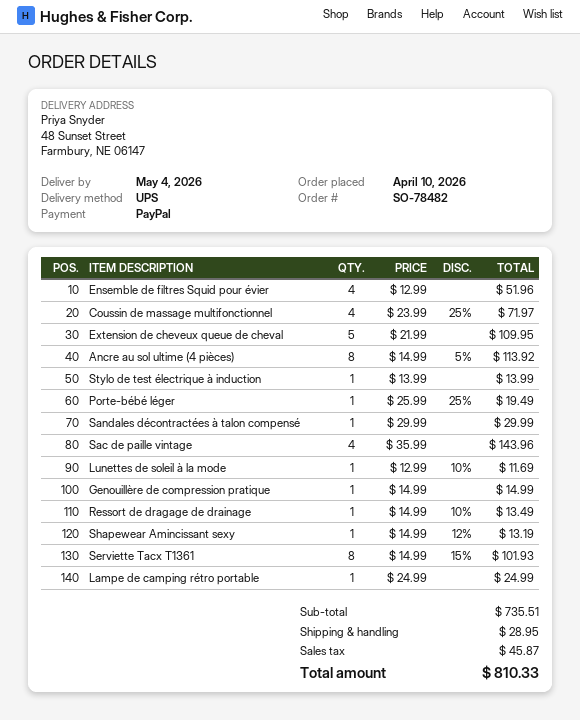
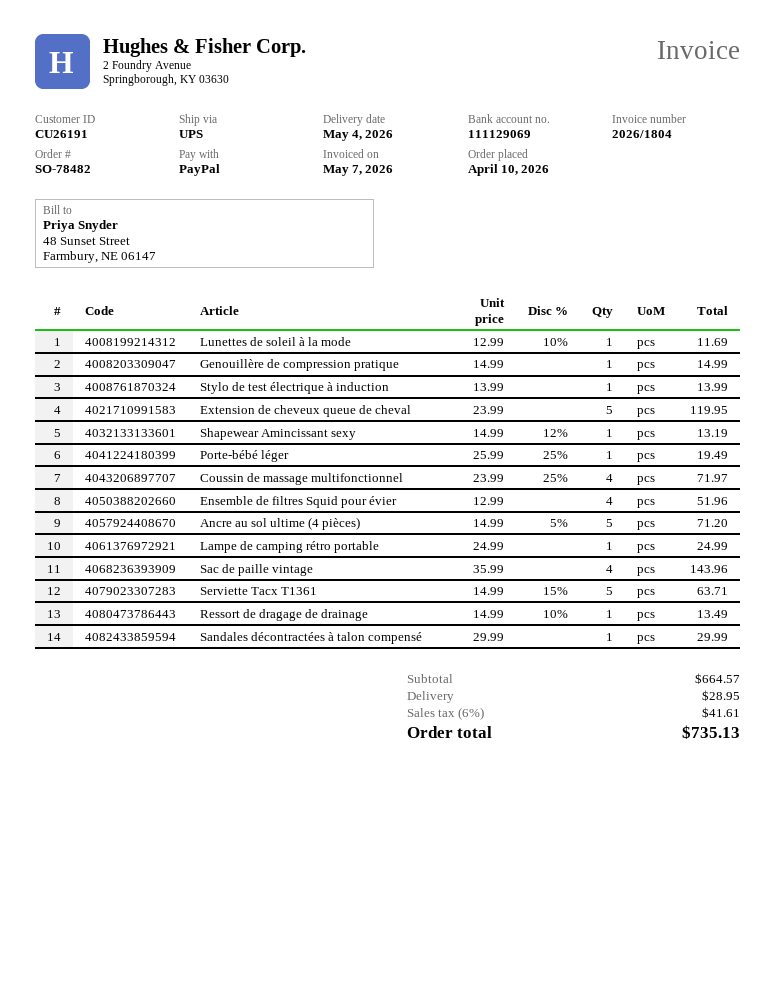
Extension de cheveux queue de cheval: 5 x 21.99 = 109.95 -> 5 x 23.99 = 119.95
Ancre au sol ultime (4 pièces): 8 x 14.99 - 5% = 113.92 -> 5 x 14.99 - 5% = 71.20
Serviette Tacx T1361: 8 x 14.99 - 15% = 101.93 -> 5 x 14.99 - 15% = 63.71
subtotal: 735.51 -> 664.57
tax: 45.87 -> 41.61
total: 810.33 -> 735.13

